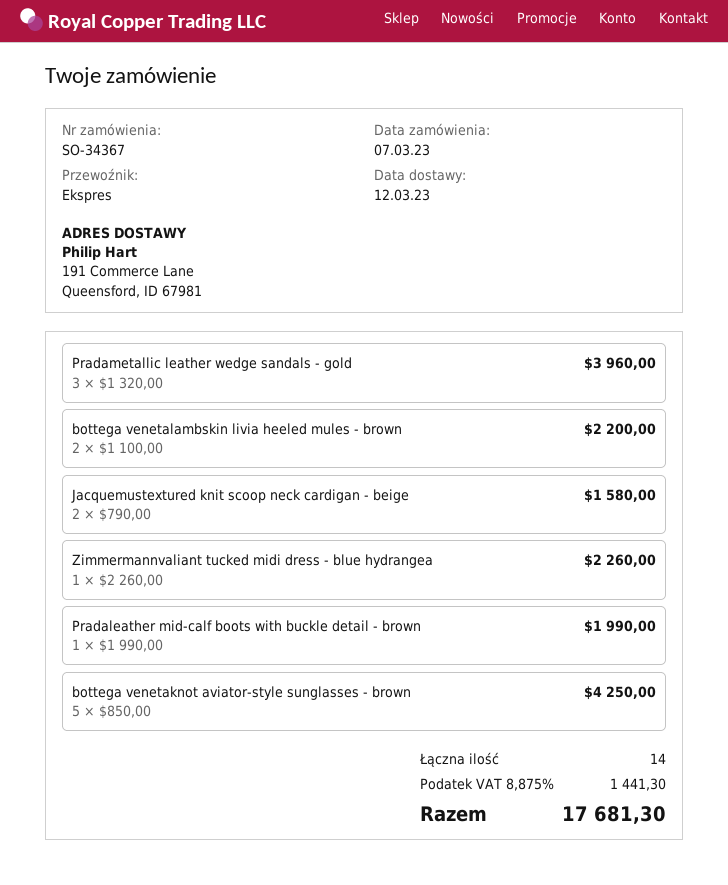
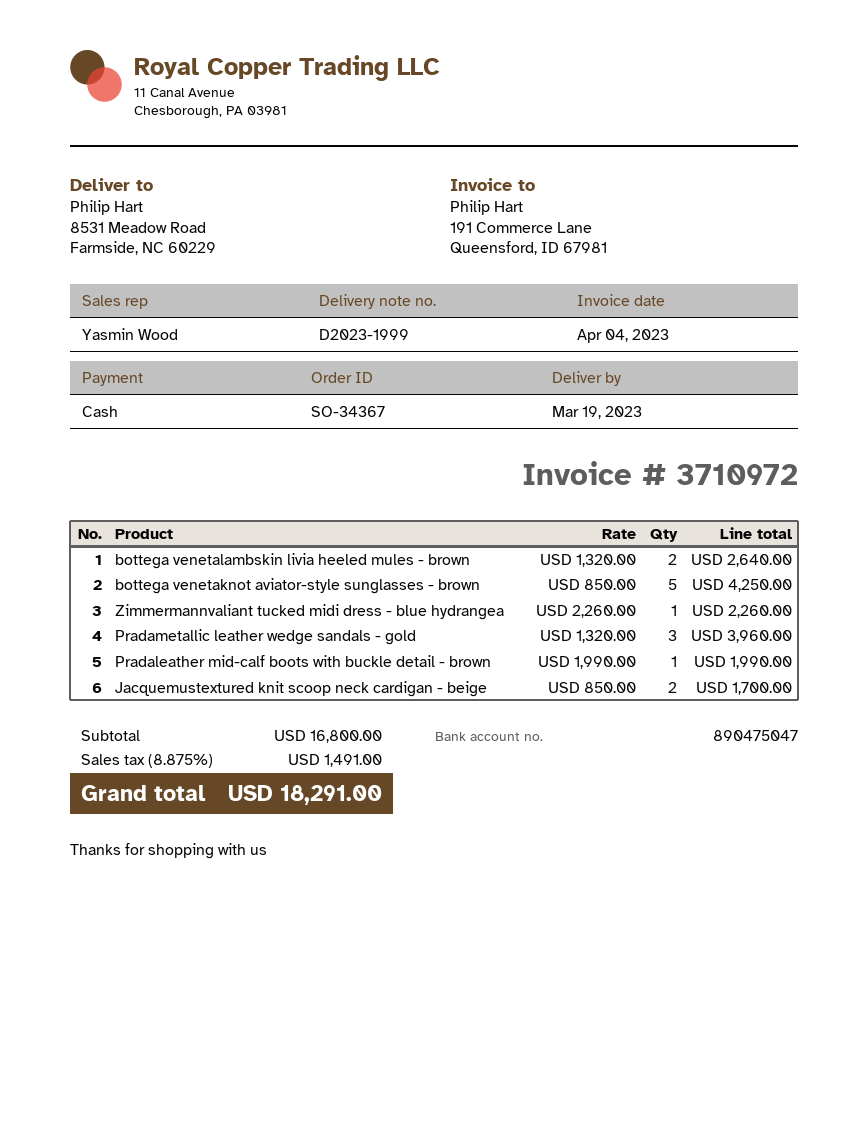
delivery date: 2023-03-12 -> 2023-03-19
ship to: 191 Commerce Lane, Queensford, ID 67981 -> 8531 Meadow Road, Farmside, NC 60229
bottega venetalambskin livia heeled mules - brown: 2 x 1100.00 = 2200.00 -> 2 x 1320.00 = 2640.00
Jacquemustextured knit scoop neck cardigan - beige: 2 x 790.00 = 1580.00 -> 2 x 850.00 = 1700.00
tax: 8.875% = 1441.30 -> 8.875% = 1491.00
total: 17681.30 -> 18291.00

